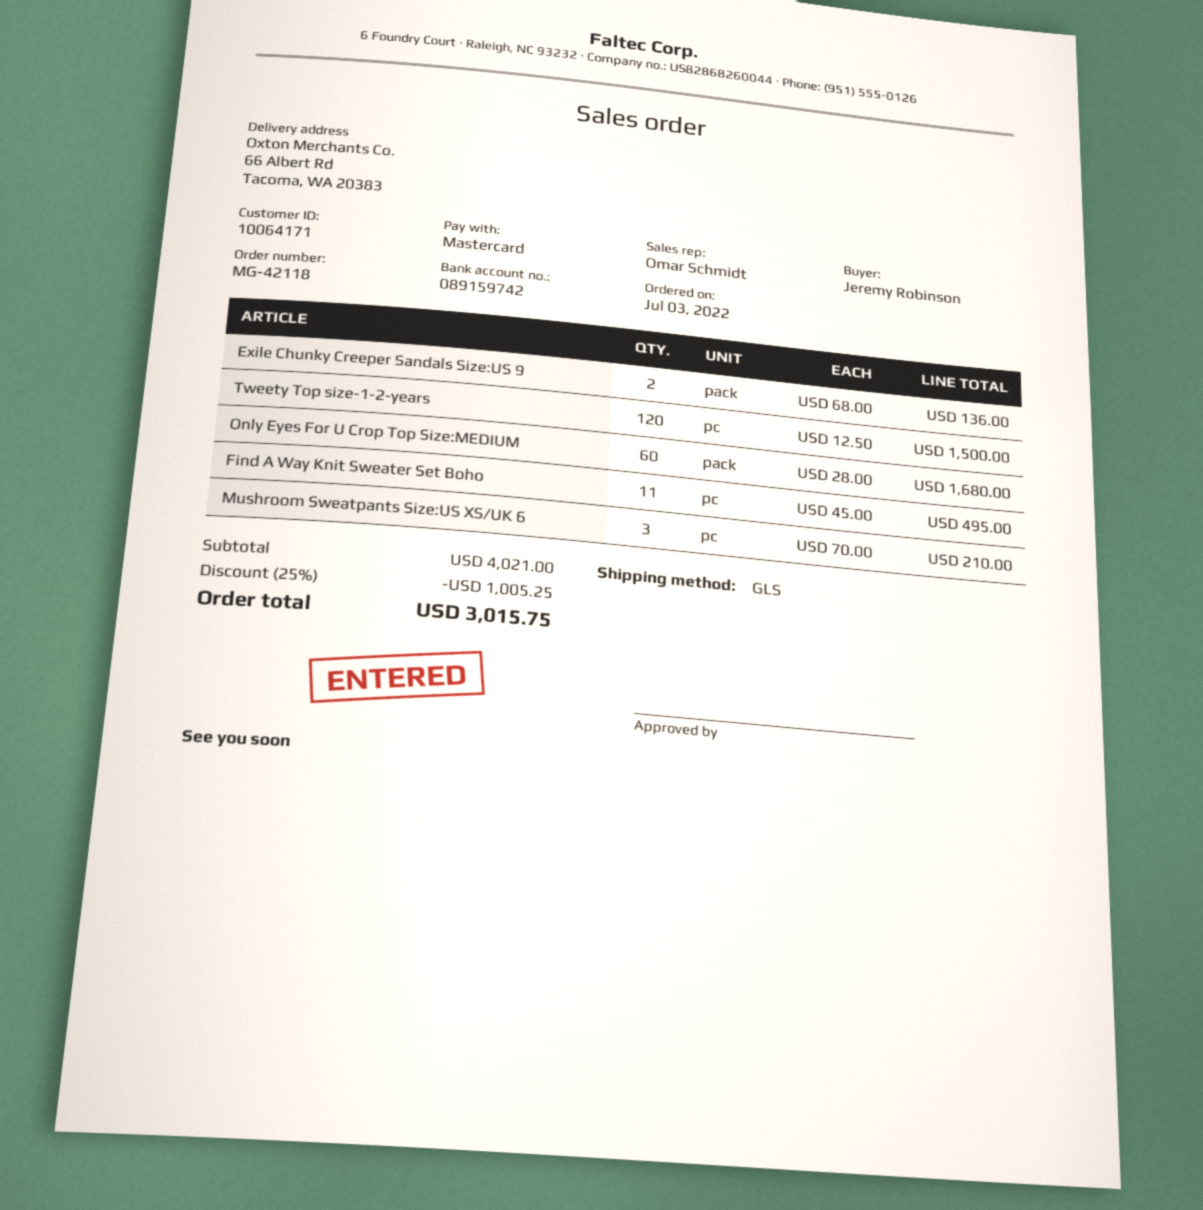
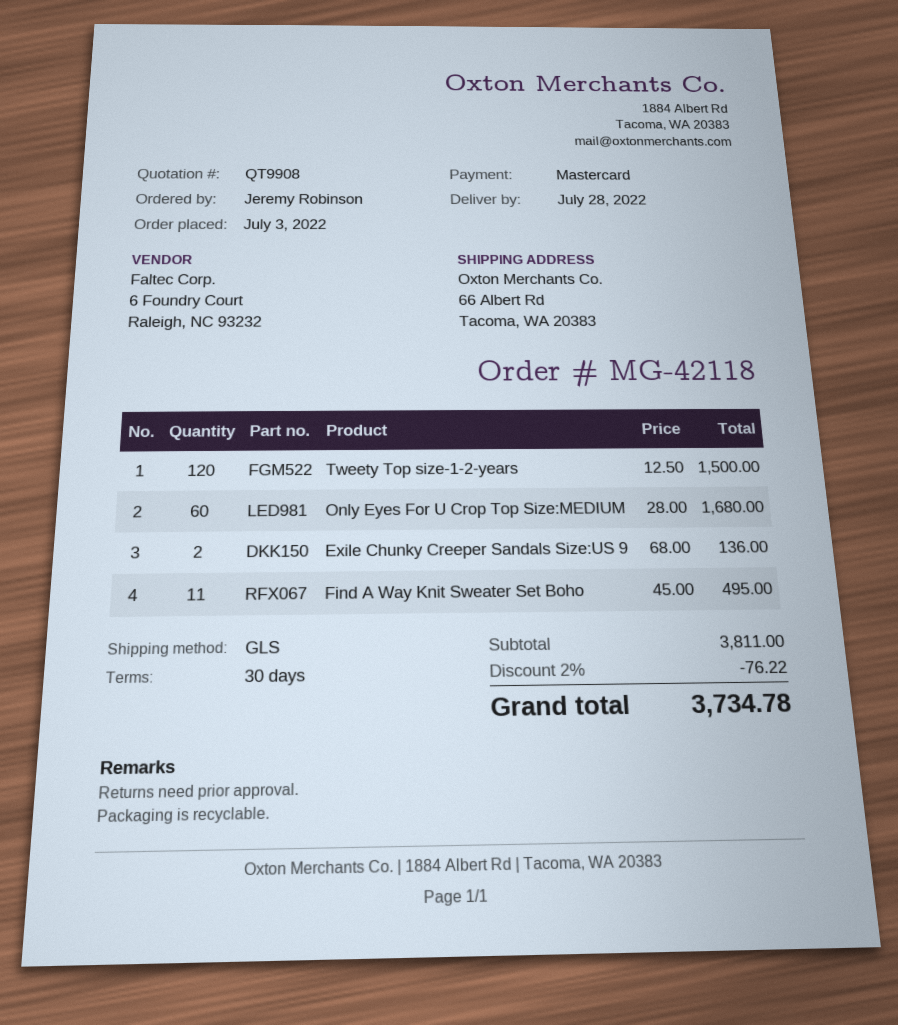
Mushroom Sweatpants Size:US XS/UK 6: 3 x 70.00 = 210.00 -> none
subtotal: 4021.00 -> 3811.00
discount: 25% = 1005.25 -> 2% = 76.22
total: 3015.75 -> 3734.78

